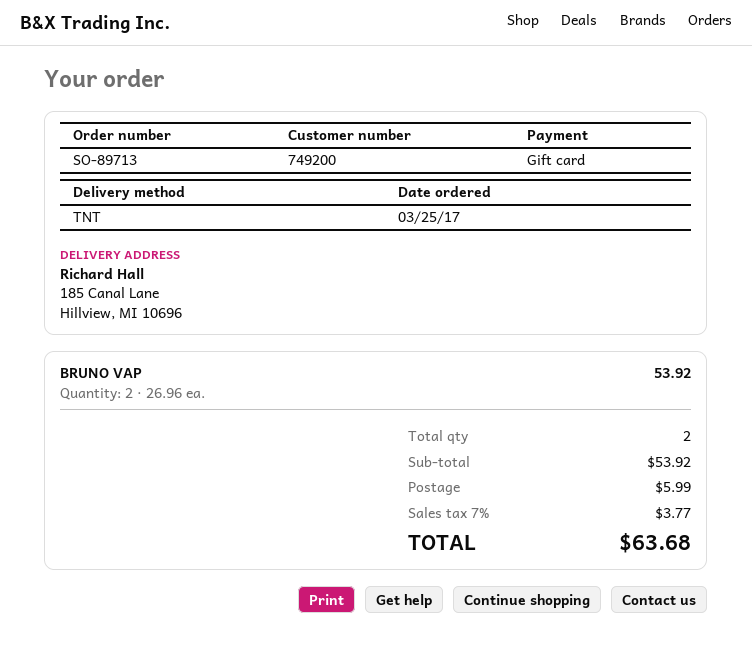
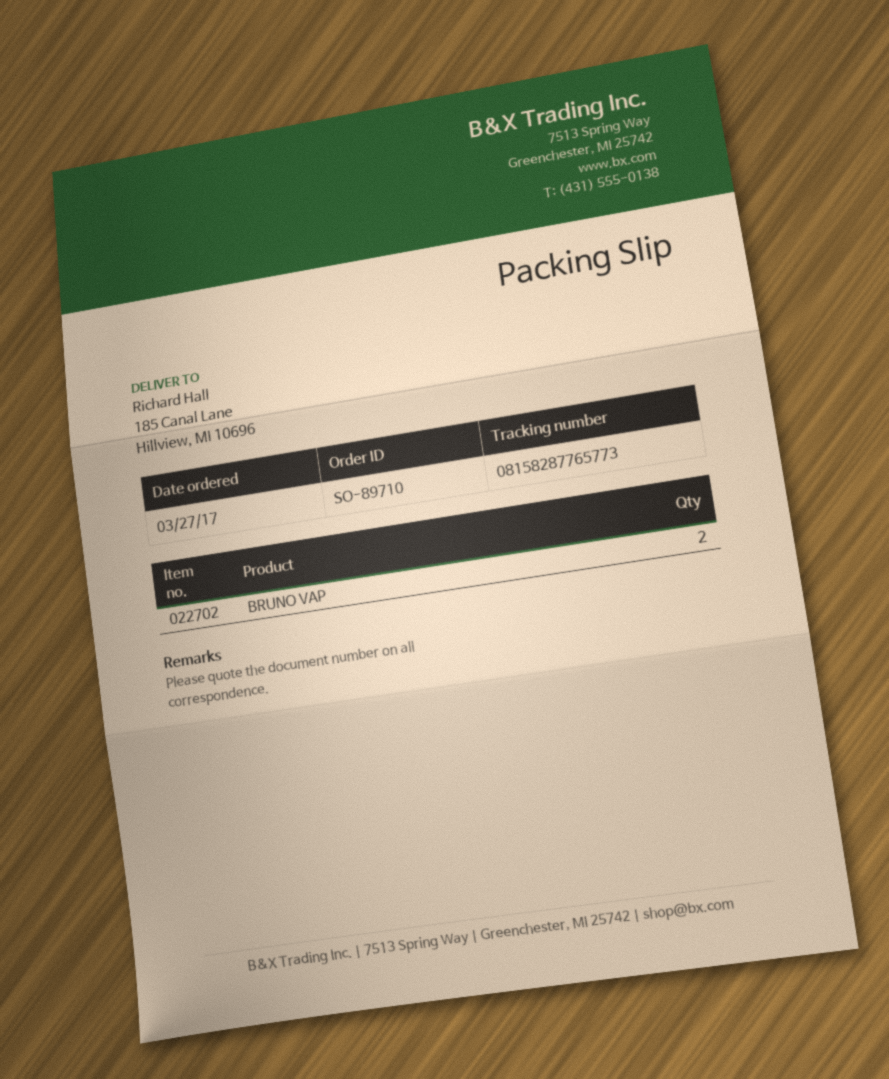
order number: SO-89713 -> SO-89710
order date: 2017-03-25 -> 2017-03-27

